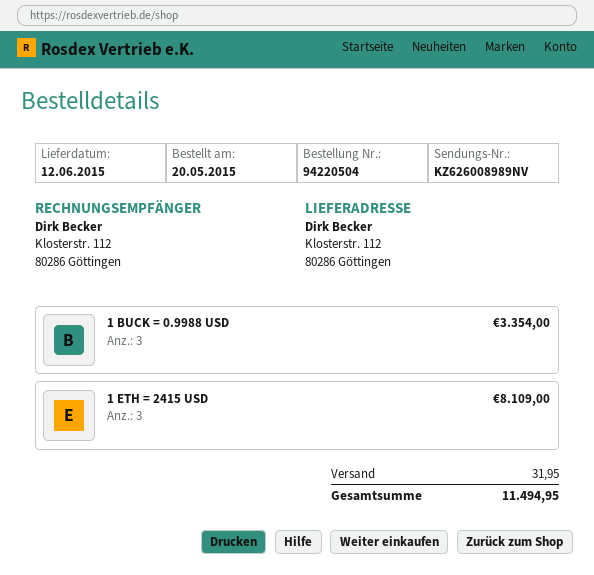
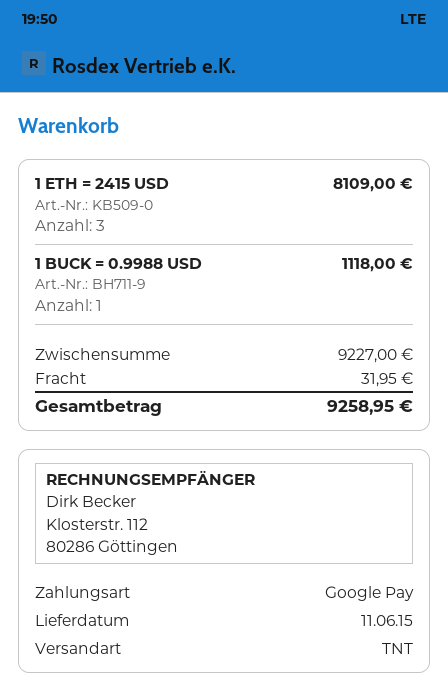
delivery date: 2015-06-12 -> 2015-06-11
1 BUCK = 0.9988 USD: 3 for 3354.00 -> 1 for 1118.00
total: 11494.95 -> 9258.95

